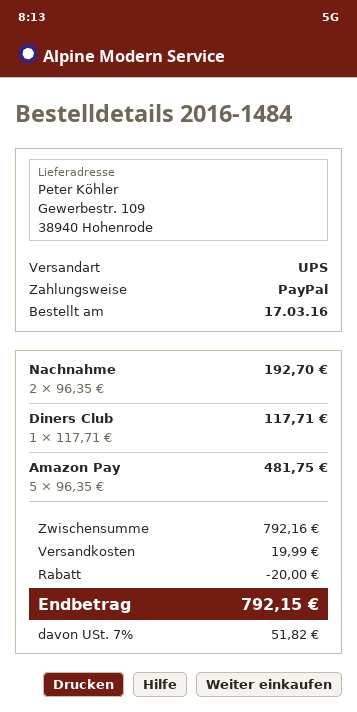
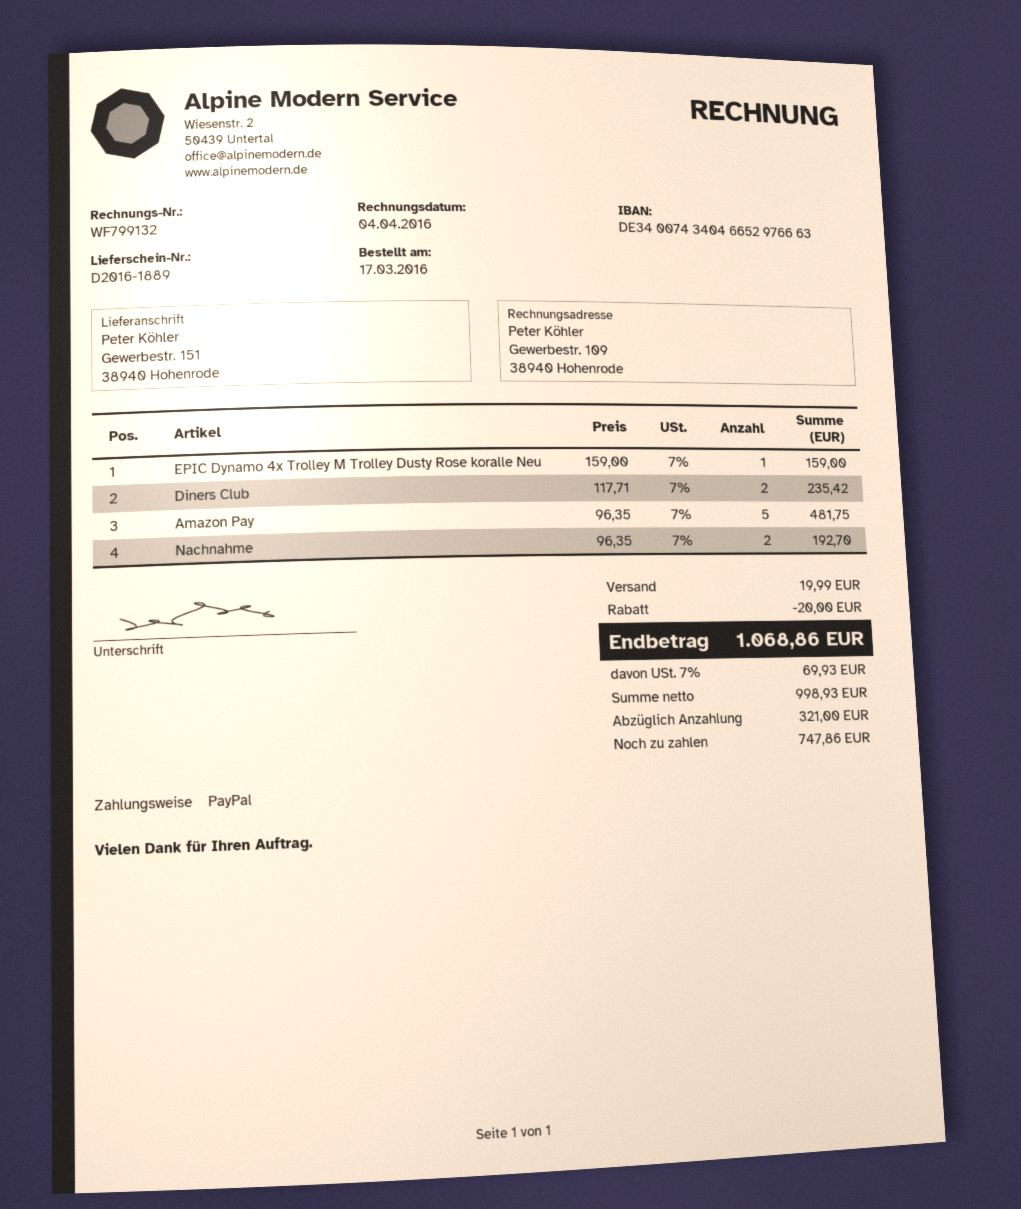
ship to: Gewerbestr. 109, 38940 Hohenrode -> Gewerbestr. 151, 38940 Hohenrode
Diners Club: 1 x 117.71 = 117.71 -> 2 x 117.71 = 235.42
EPIC Dynamo 4x Trolley M Trolley Dusty Rose koralle Neu: none -> 1 x 159.00 = 159.00
tax: 7% = 51.82 -> 7% = 69.93
total: 792.15 -> 1068.86

